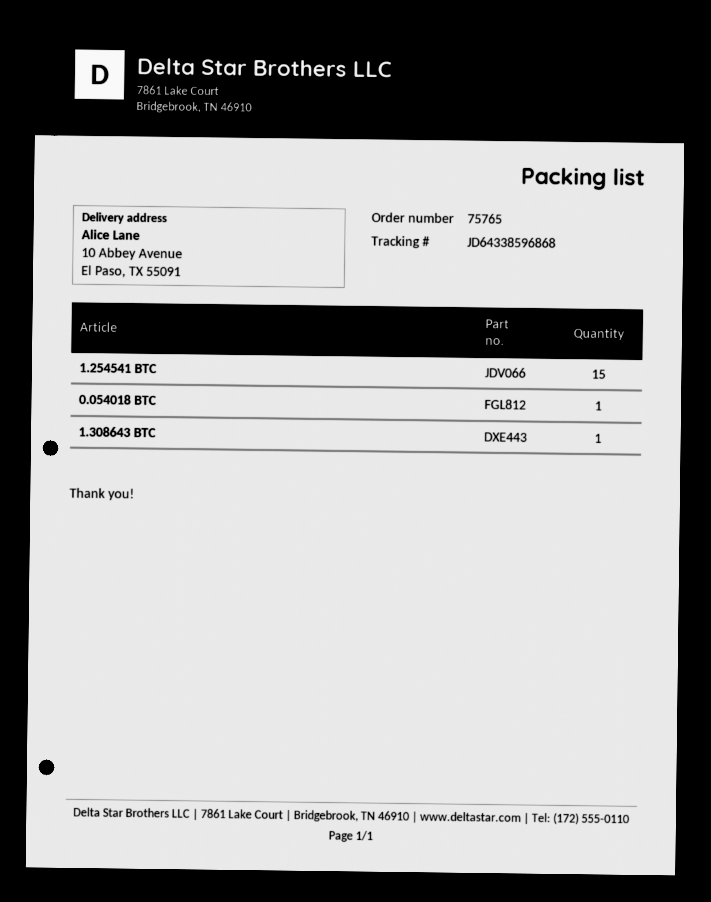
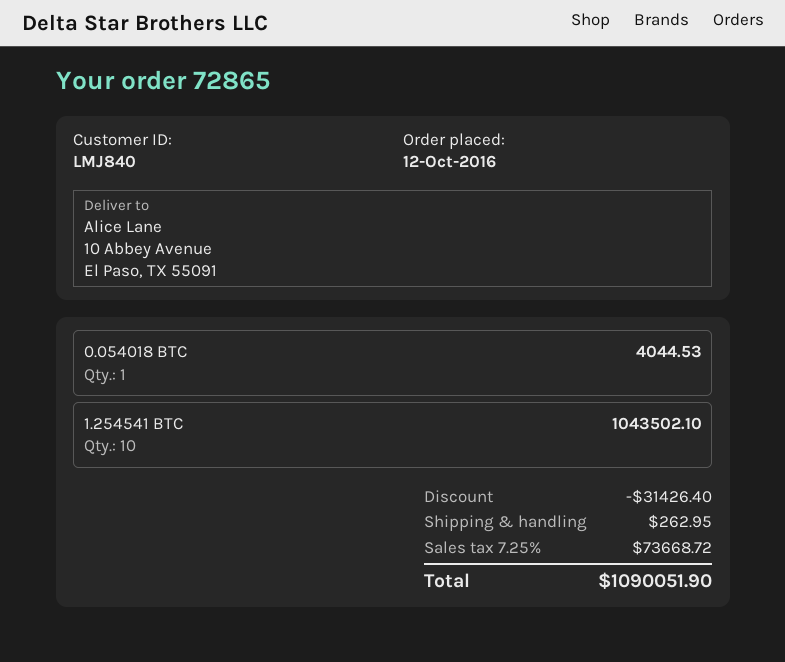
order number: 75765 -> 72865
1.254541 BTC: 15 -> 10
1.308643 BTC: 1 -> none

